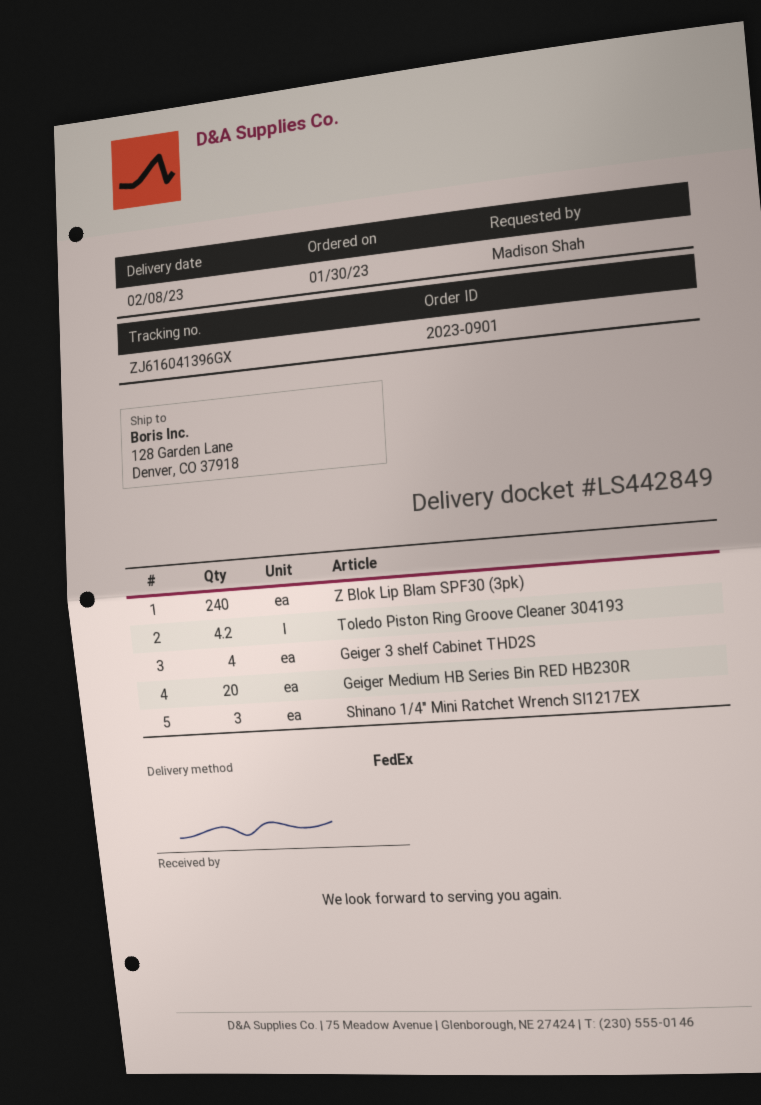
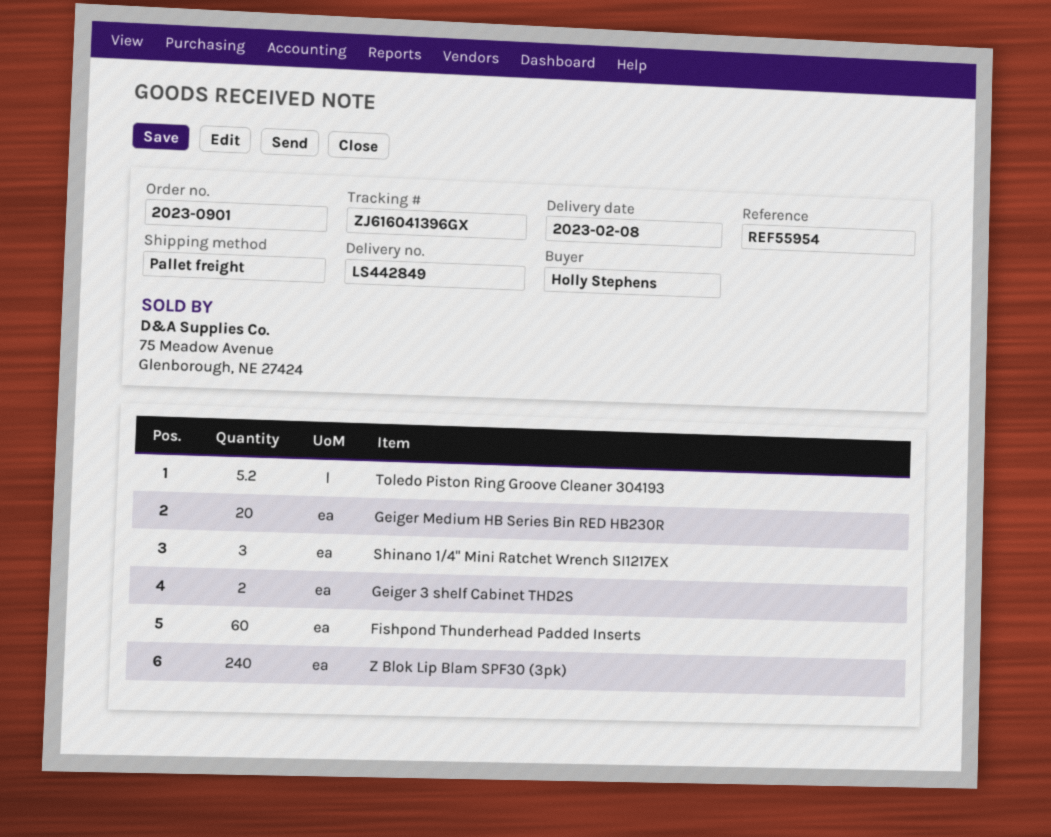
ordered by: Madison Shah -> Holly Stephens
shipping method: FedEx -> pallet freight
Toledo Piston Ring Groove Cleaner 304193: 4.2 -> 5.2
Geiger 3 shelf Cabinet THD2S: 4 -> 2
Fishpond Thunderhead Padded Inserts: none -> 60

